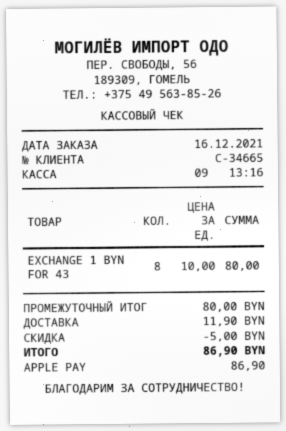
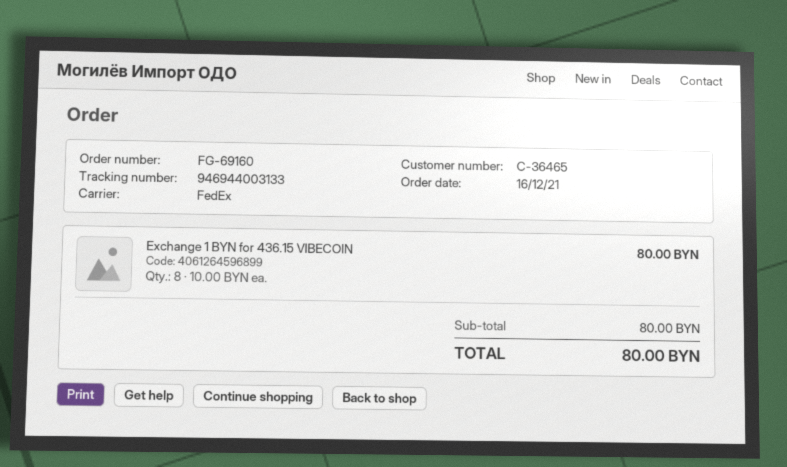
customer number: C-34665 -> C-36465
discount: 5.00 -> none
shipping: 11.90 -> none
total: 86.90 -> 80.00

